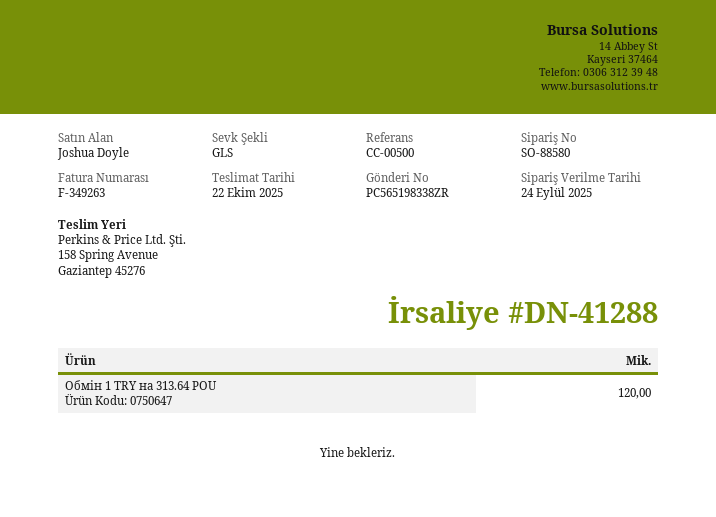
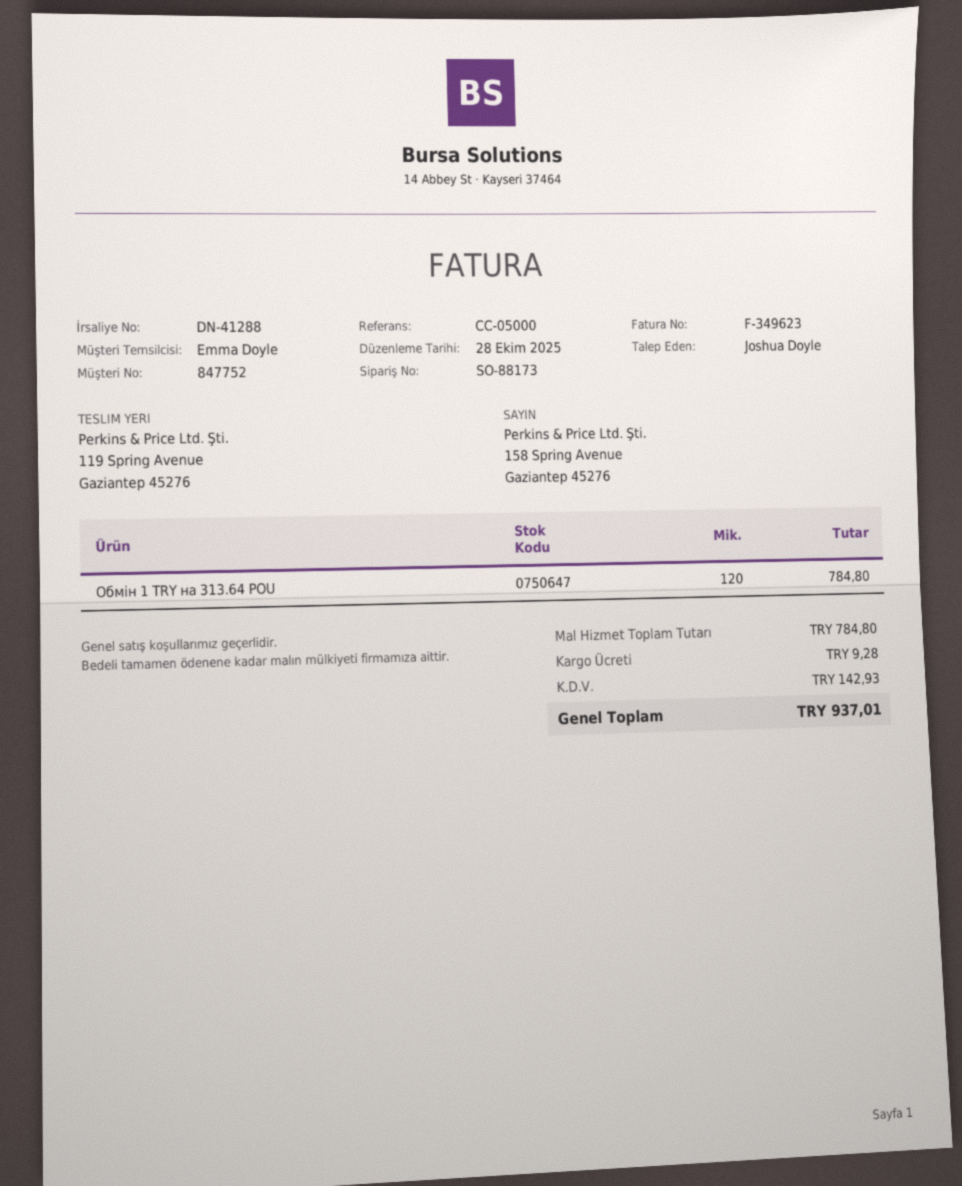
order number: SO-88580 -> SO-88173
invoice number: F-349263 -> F-349623
reference: CC-00500 -> CC-05000
ship to: 158 Spring Avenue, Gaziantep 45276 -> 119 Spring Avenue, Gaziantep 45276

